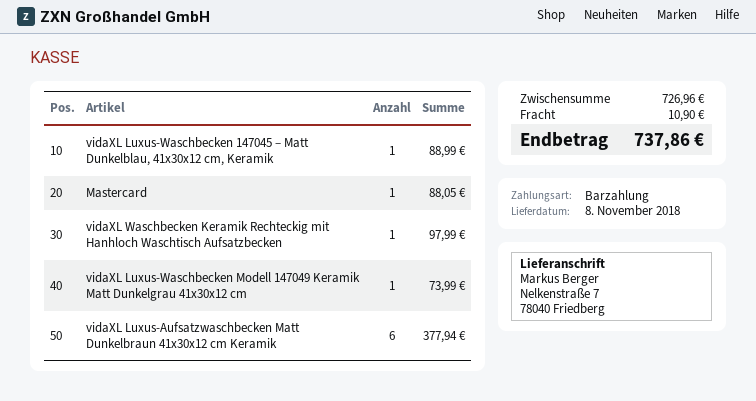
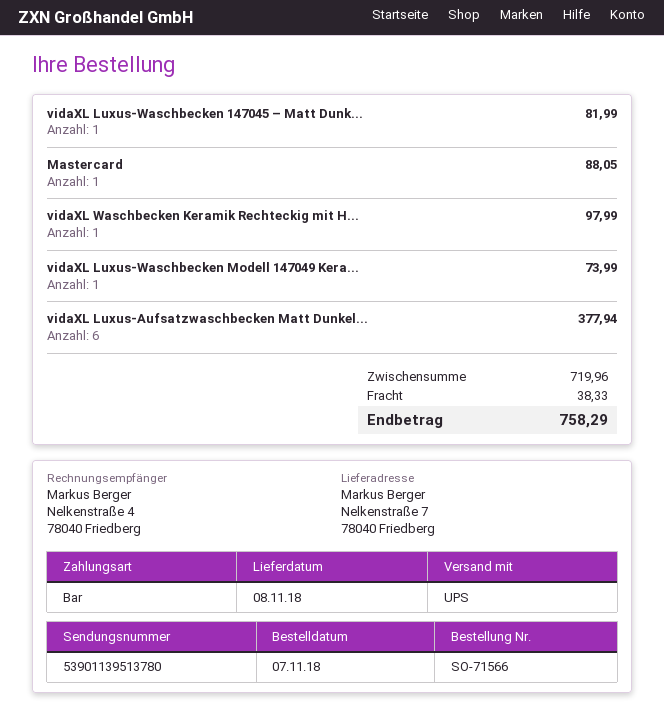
vidaXL Luxus-Waschbecken 147045 – Matt Dunkelblau, 41x30x12 cm, Keramik: 1 for 88.99 -> 1 for 81.99
subtotal: 726.96 -> 719.96
shipping: 10.90 -> 38.33
total: 737.86 -> 758.29

